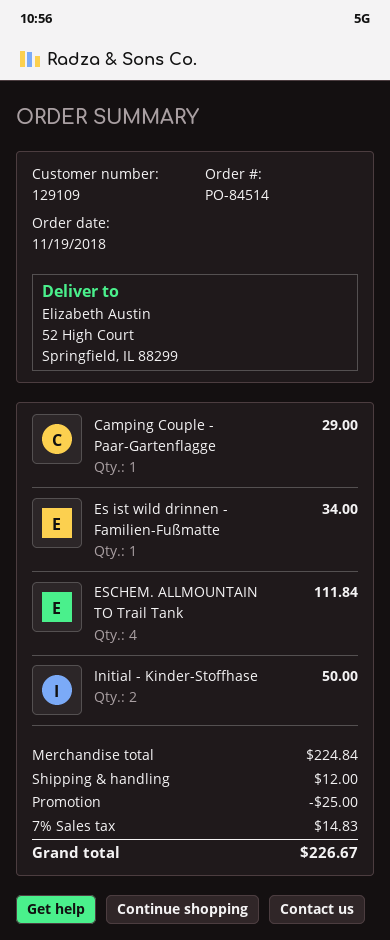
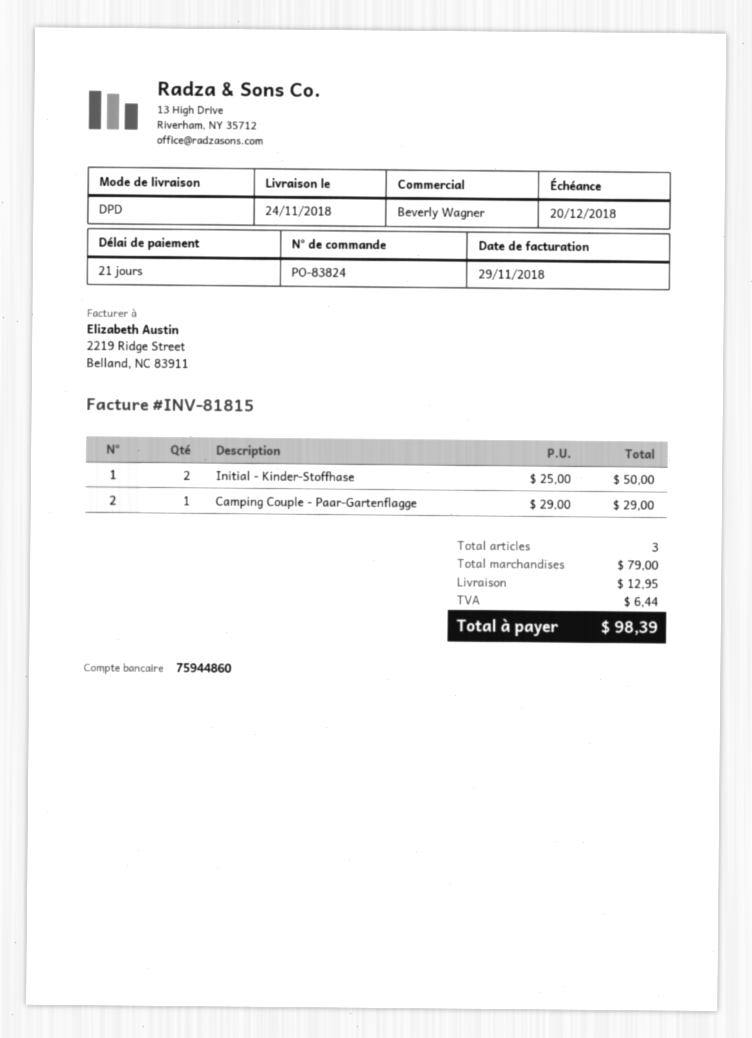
order number: PO-84514 -> PO-83824
Es ist wild drinnen - Familien-Fußmatte: 1 for 34.00 -> none
ESCHEM. ALLMOUNTAIN TO Trail Tank: 4 for 111.84 -> none
subtotal: 224.84 -> 79.00
discount: 25.00 -> none
shipping: 12.00 -> 12.95
tax: 14.83 -> 6.44
total: 226.67 -> 98.39

